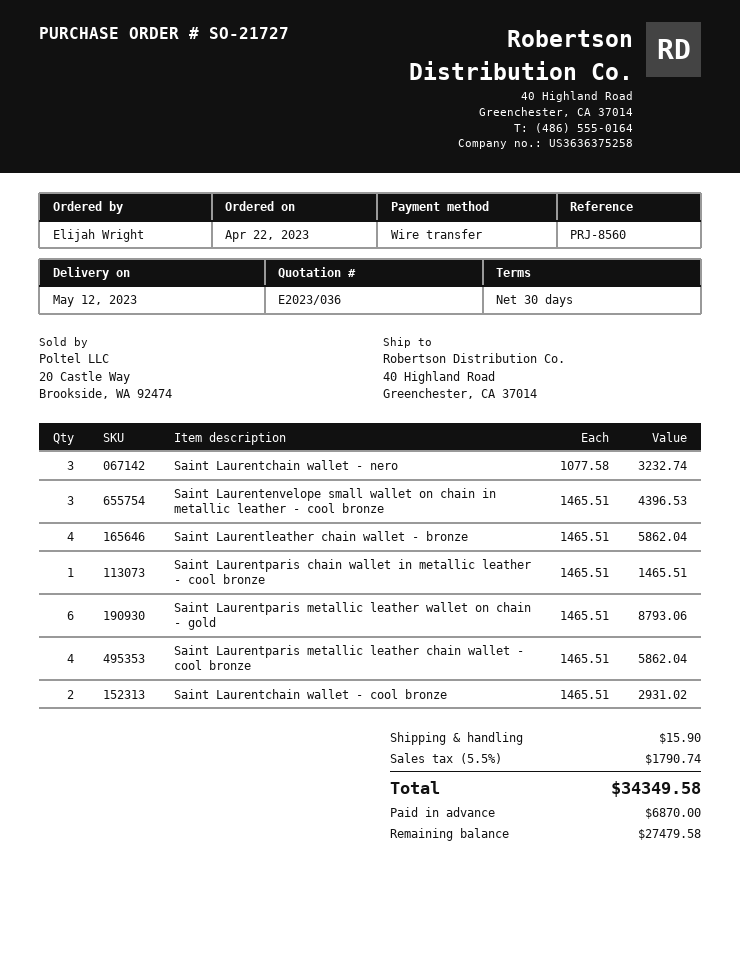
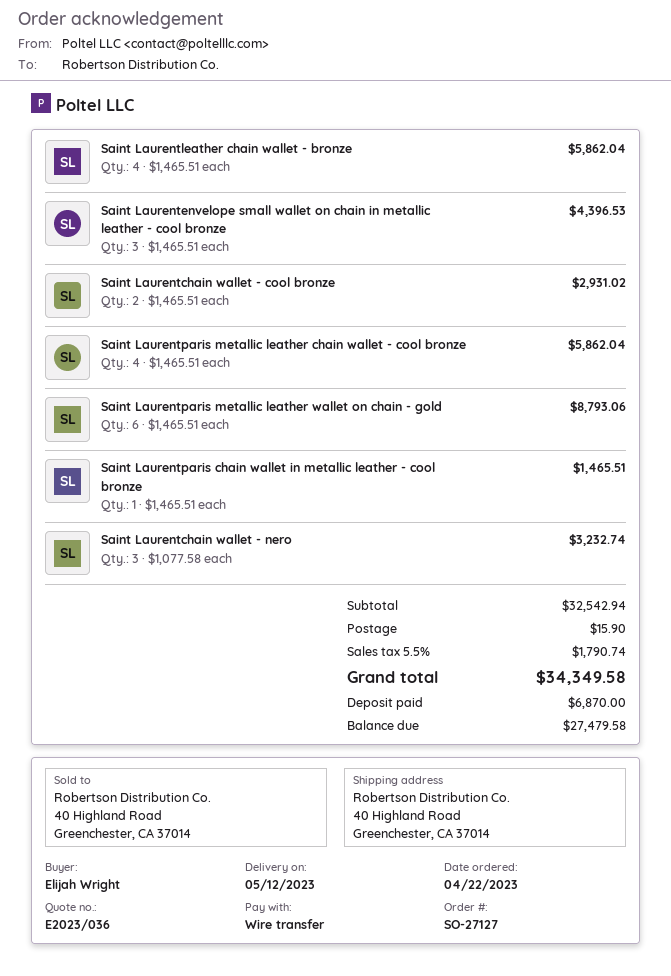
order number: SO-21727 -> SO-27127

